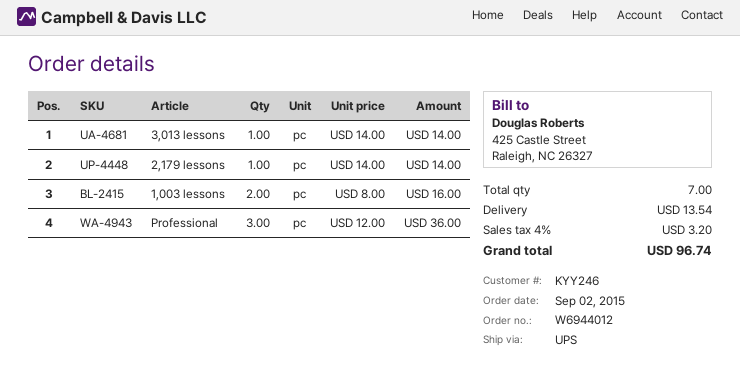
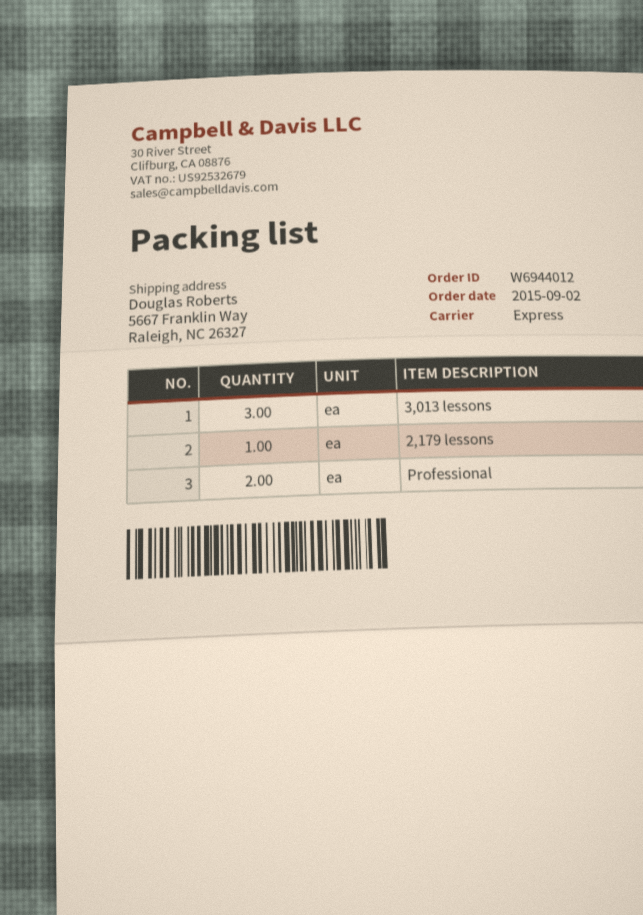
shipping method: UPS -> express
3,013 lessons: 1 -> 3
1,003 lessons: 2 -> none
Professional: 3 -> 2

